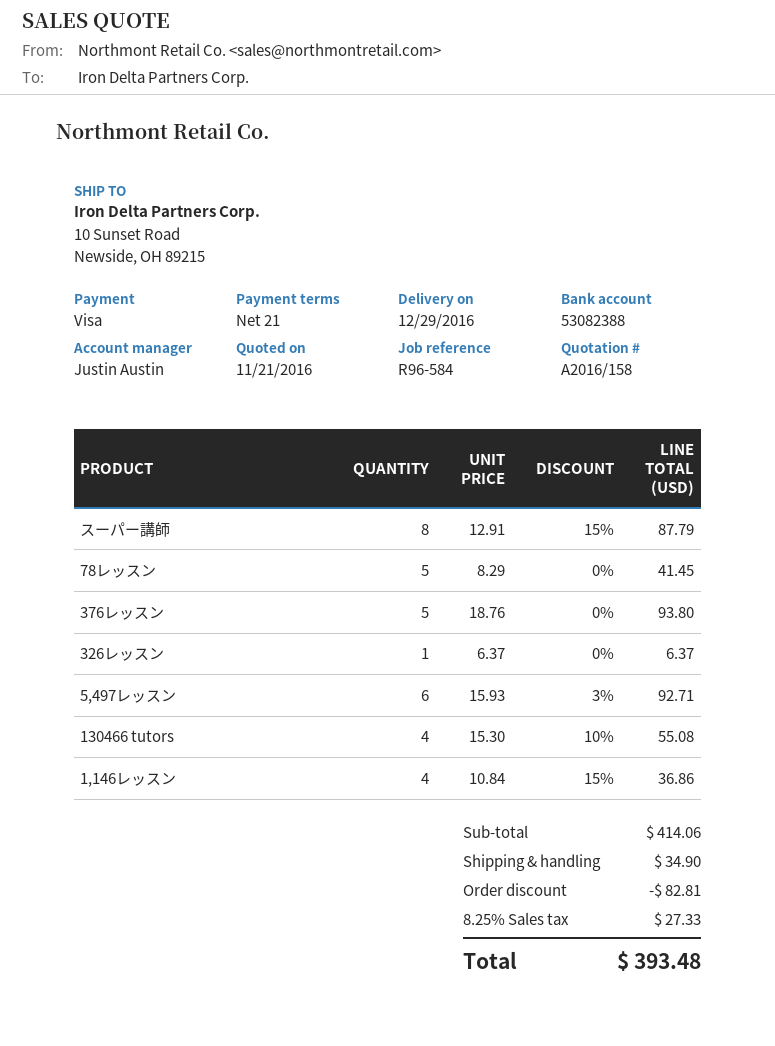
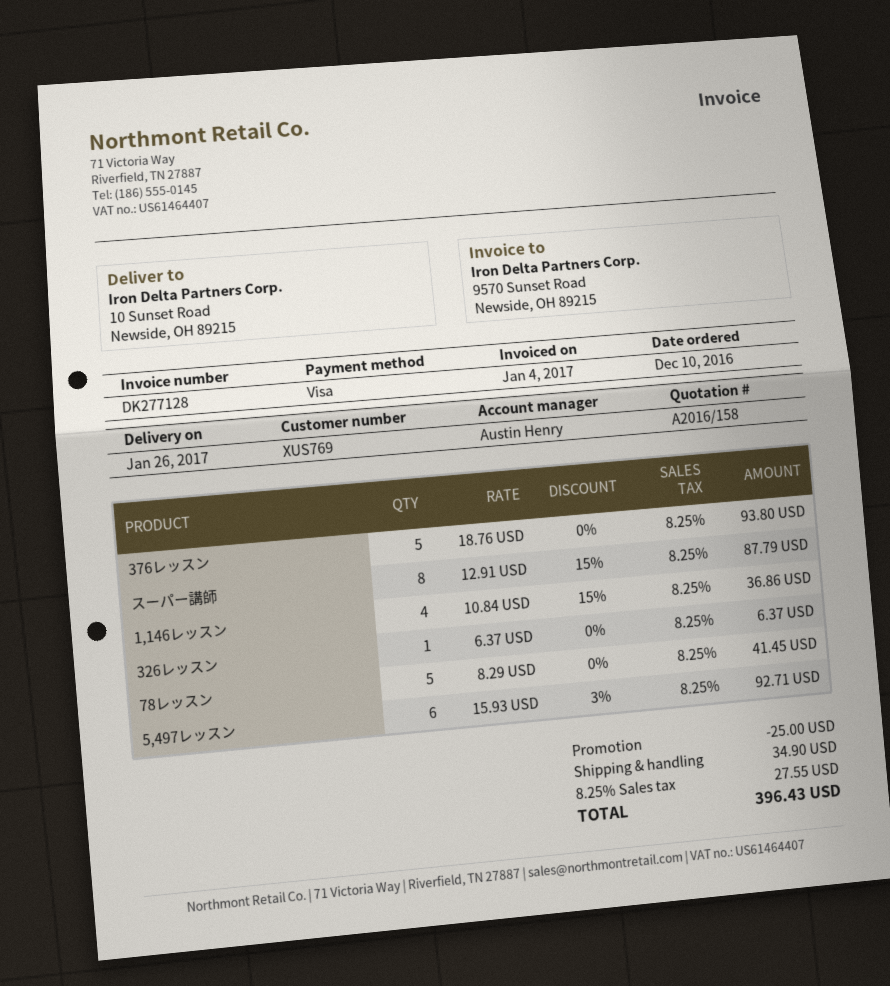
delivery date: 2016-12-29 -> 2017-01-26
sales rep: Justin Austin -> Austin Henry
130466 tutors: 4 x 15.30 - 10% = 55.08 -> none
discount: 82.81 -> 25.00
tax: 8.25% = 27.33 -> 8.25% = 27.55
total: 393.48 -> 396.43

